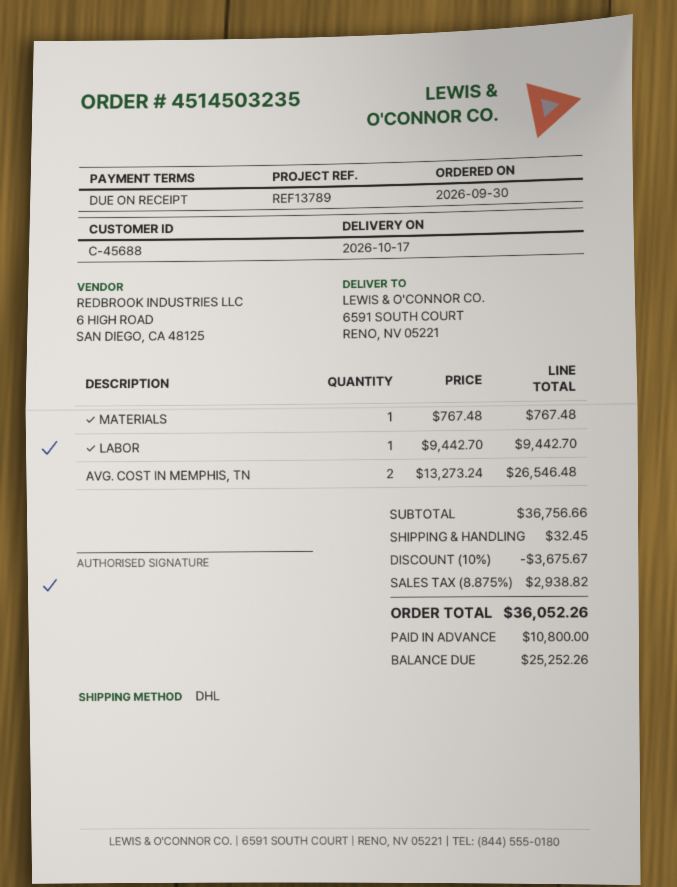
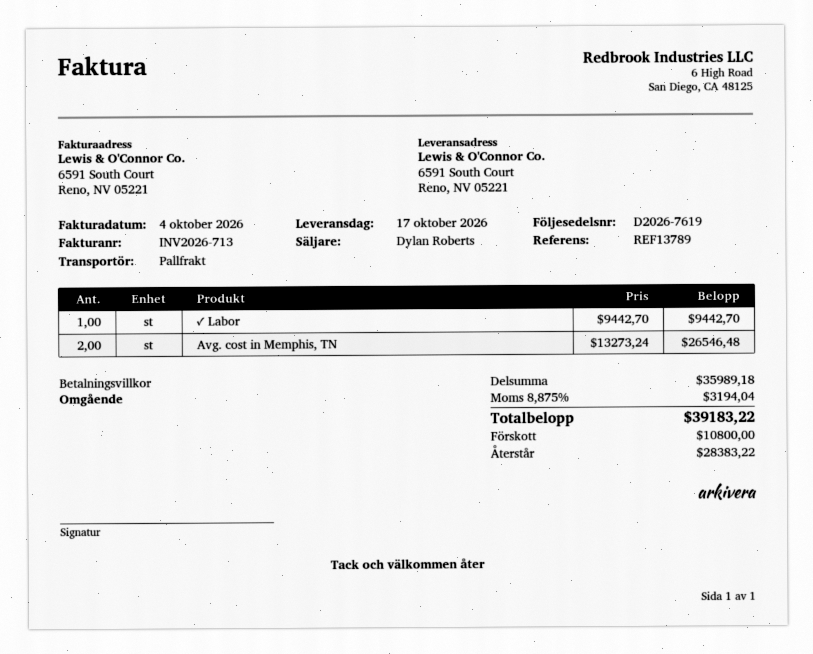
shipping method: DHL -> pallet freight
✓ MATERIALS: 1 x 767.48 = 767.48 -> none
subtotal: 36756.66 -> 35989.18
discount: 10% = 3675.67 -> none
shipping: 32.45 -> none
tax: 8.875% = 2938.82 -> 8.875% = 3194.04
total: 36052.26 -> 39183.22
balance: 25252.26 -> 28383.22

